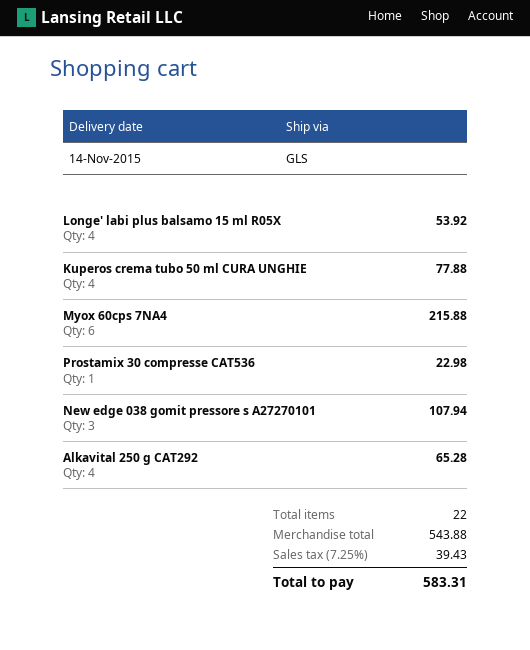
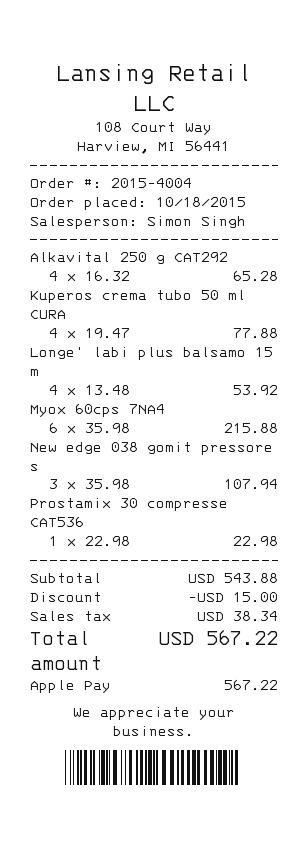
discount: none -> 15.00
tax: 39.43 -> 38.34
total: 583.31 -> 567.22

